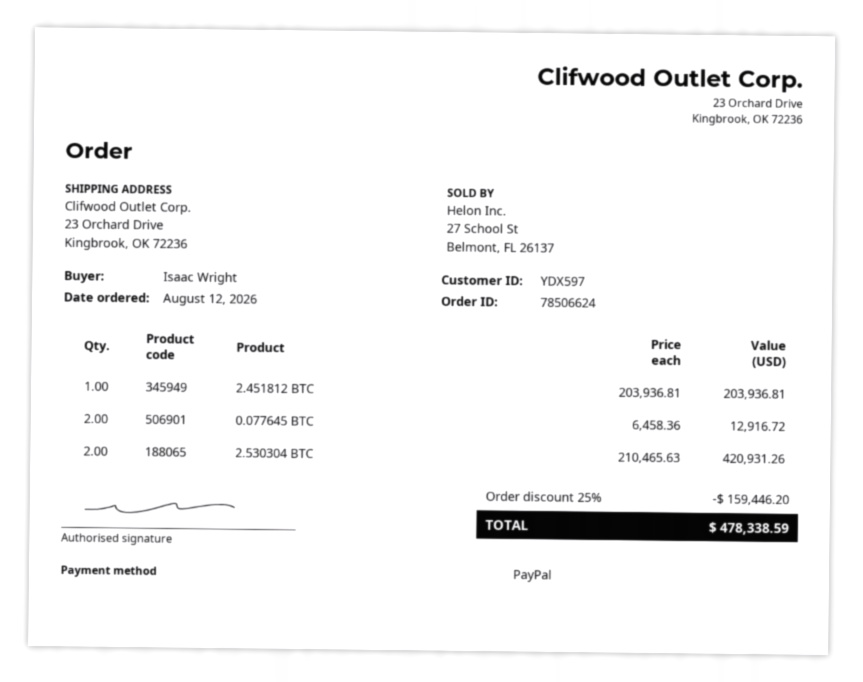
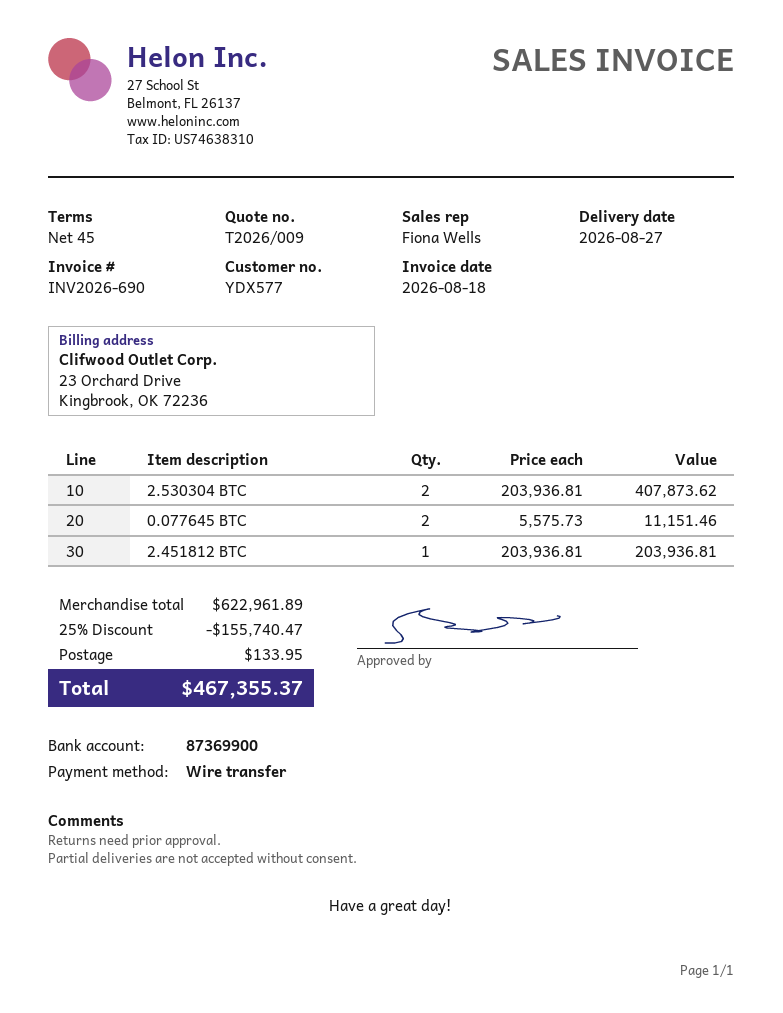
customer number: YDX597 -> YDX577
payment method: PayPal -> bank transfer
0.077645 BTC: 2 x 6458.36 = 12916.72 -> 2 x 5575.73 = 11151.46
2.530304 BTC: 2 x 210465.63 = 420931.26 -> 2 x 203936.81 = 407873.62
discount: 25% = 159446.20 -> 25% = 155740.47
shipping: none -> 133.95
total: 478338.59 -> 467355.37

